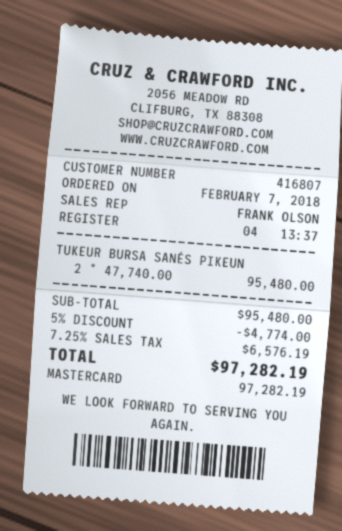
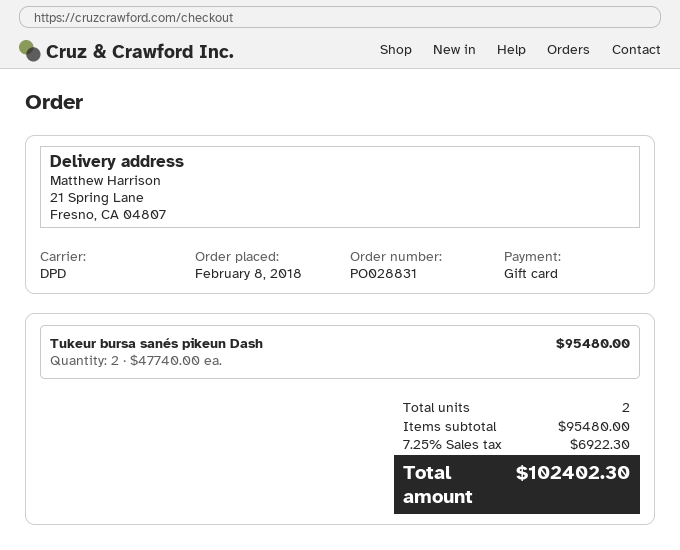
order date: 2018-02-07 -> 2018-02-08
payment method: Mastercard -> gift card
discount: 5% = 4774.00 -> none
tax: 7.25% = 6576.19 -> 7.25% = 6922.30
total: 97282.19 -> 102402.30

